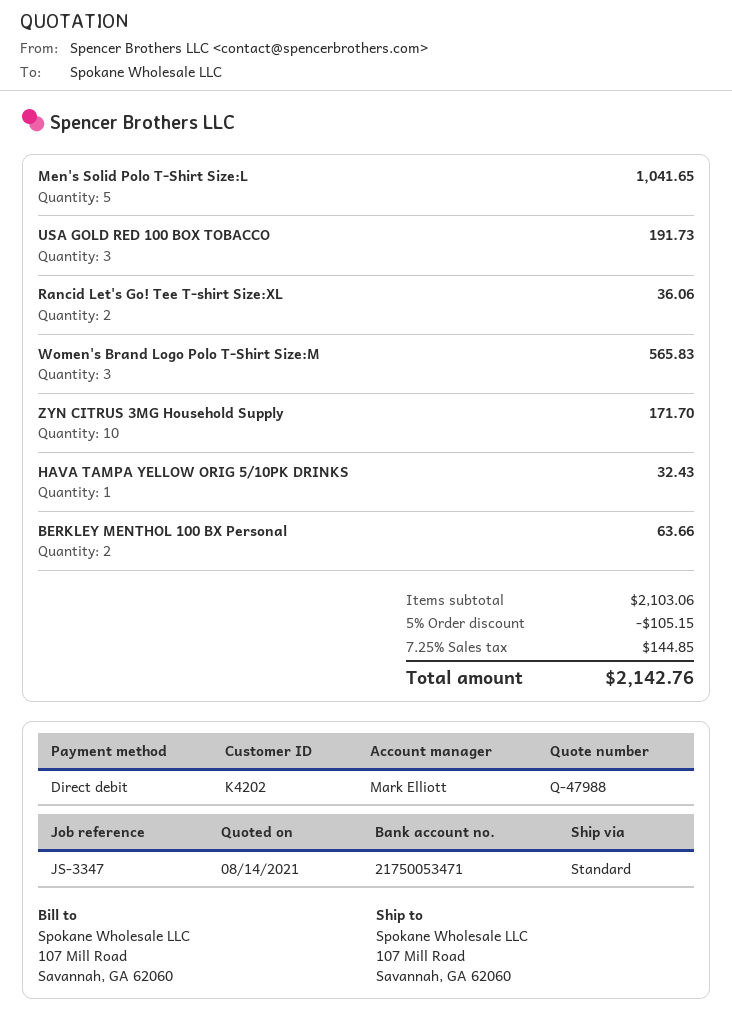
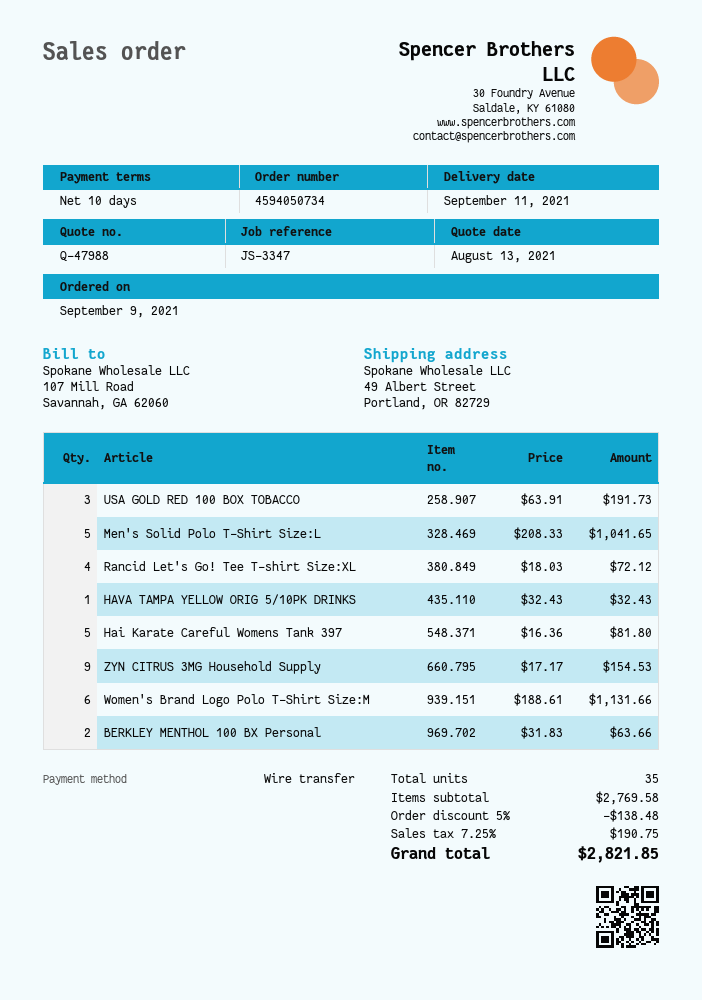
quote date: 2021-08-14 -> 2021-08-13
payment method: direct debit -> bank transfer
ship to: 107 Mill Road, Savannah, GA 62060 -> 49 Albert Street, Portland, OR 82729
Rancid Let's Go! Tee T-shirt Size:XL: 2 for 36.06 -> 4 for 72.12
Women's Brand Logo Polo T-Shirt Size:M: 3 for 565.83 -> 6 for 1131.66
ZYN CITRUS 3MG Household Supply: 10 for 171.70 -> 9 for 154.53
Hai Karate Careful Womens Tank 397: none -> 5 for 81.80
subtotal: 2103.06 -> 2769.58
discount: 5% = 105.15 -> 5% = 138.48
tax: 7.25% = 144.85 -> 7.25% = 190.75
total: 2142.76 -> 2821.85

